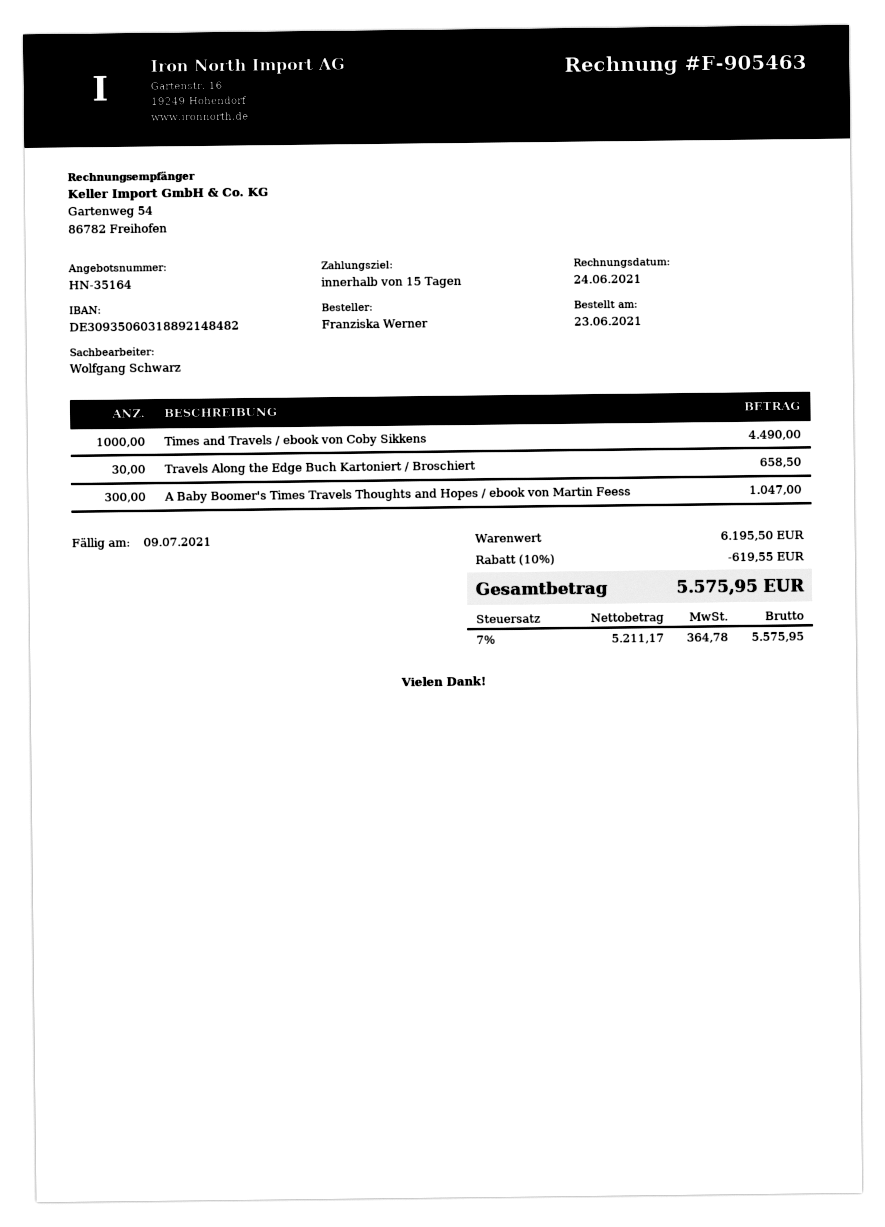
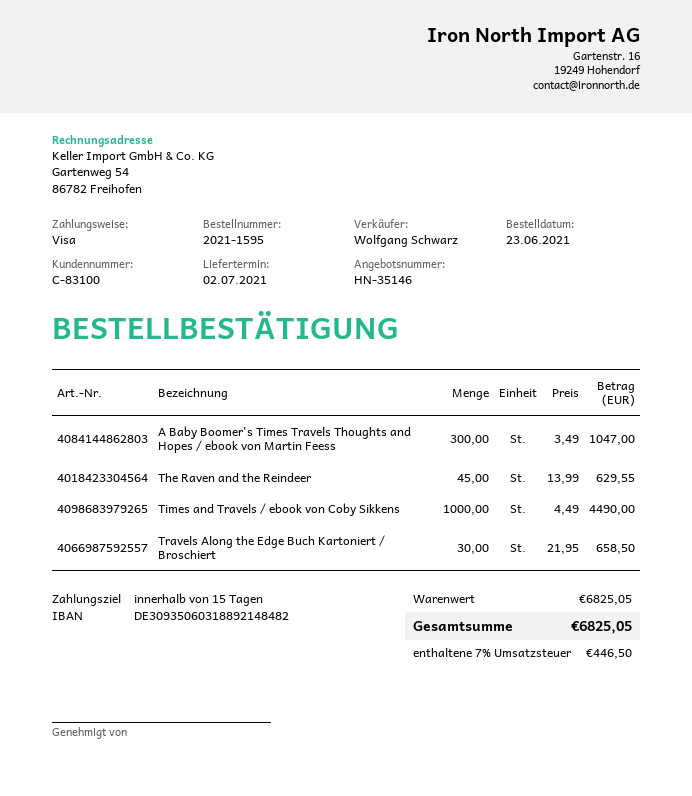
quote number: HN-35164 -> HN-35146
The Raven and the Reindeer: none -> 45 for 629.55
subtotal: 6195.50 -> 6825.05
discount: 10% = 619.55 -> none
tax: 7% = 364.78 -> 7% = 446.50
total: 5575.95 -> 6825.05

